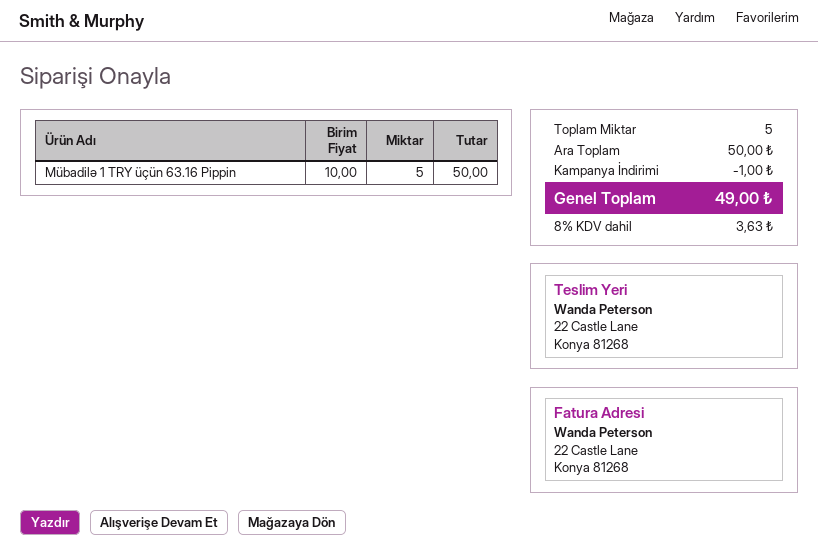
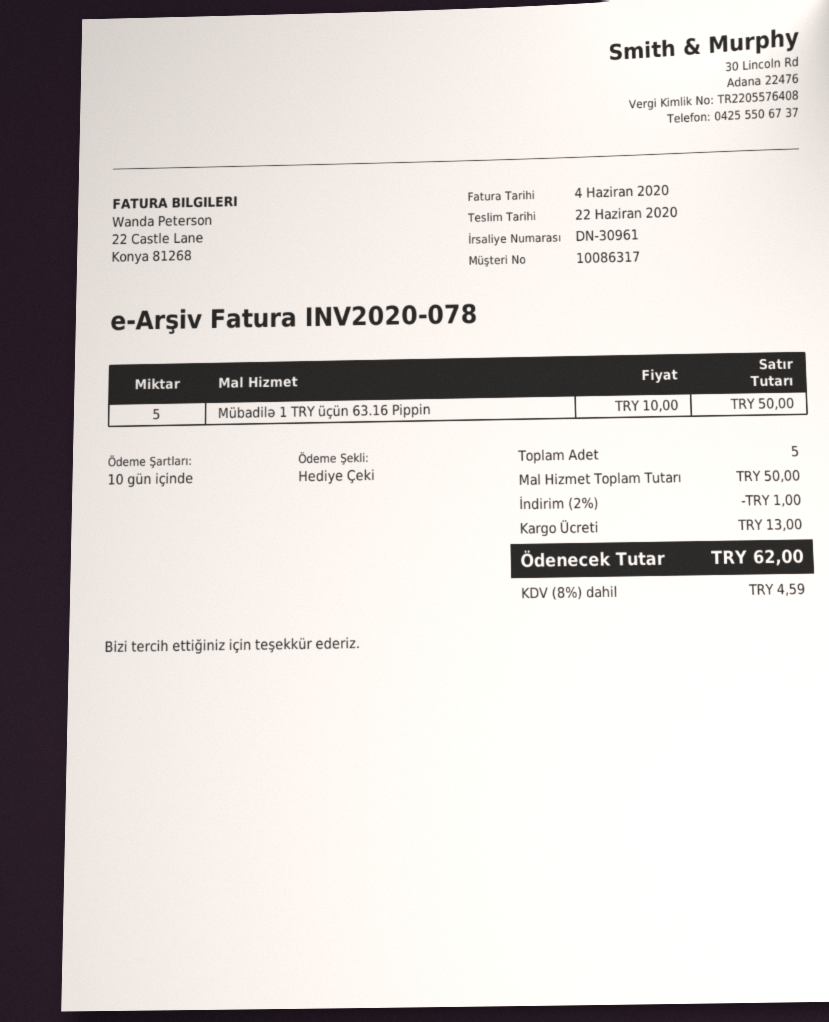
shipping: none -> 13.00
tax: 8% = 3.63 -> 8% = 4.59
total: 49.00 -> 62.00

